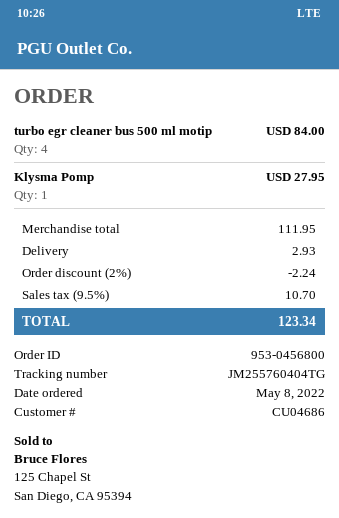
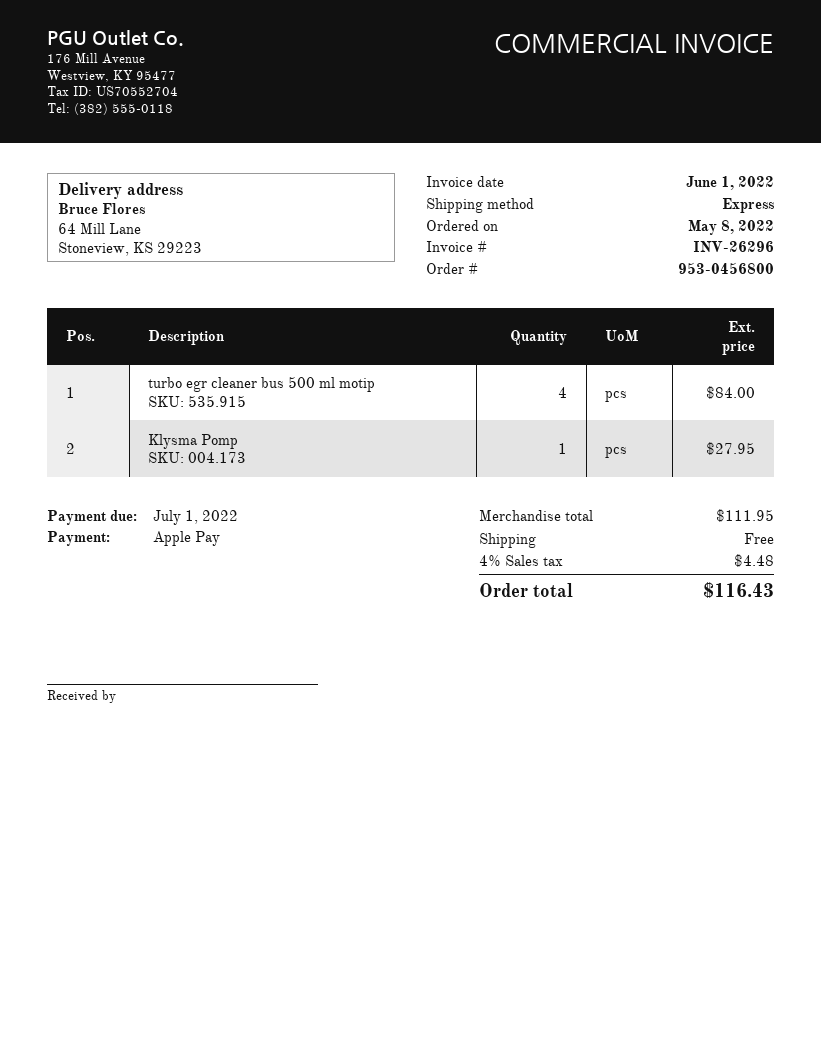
discount: 2% = 2.24 -> none
shipping: 2.93 -> 0.00
tax: 9.5% = 10.70 -> 4% = 4.48
total: 123.34 -> 116.43

